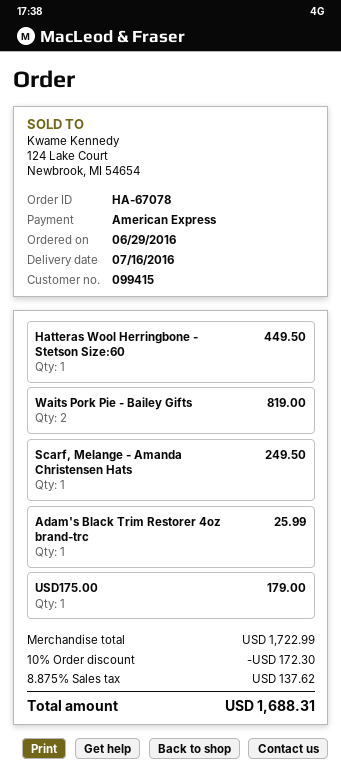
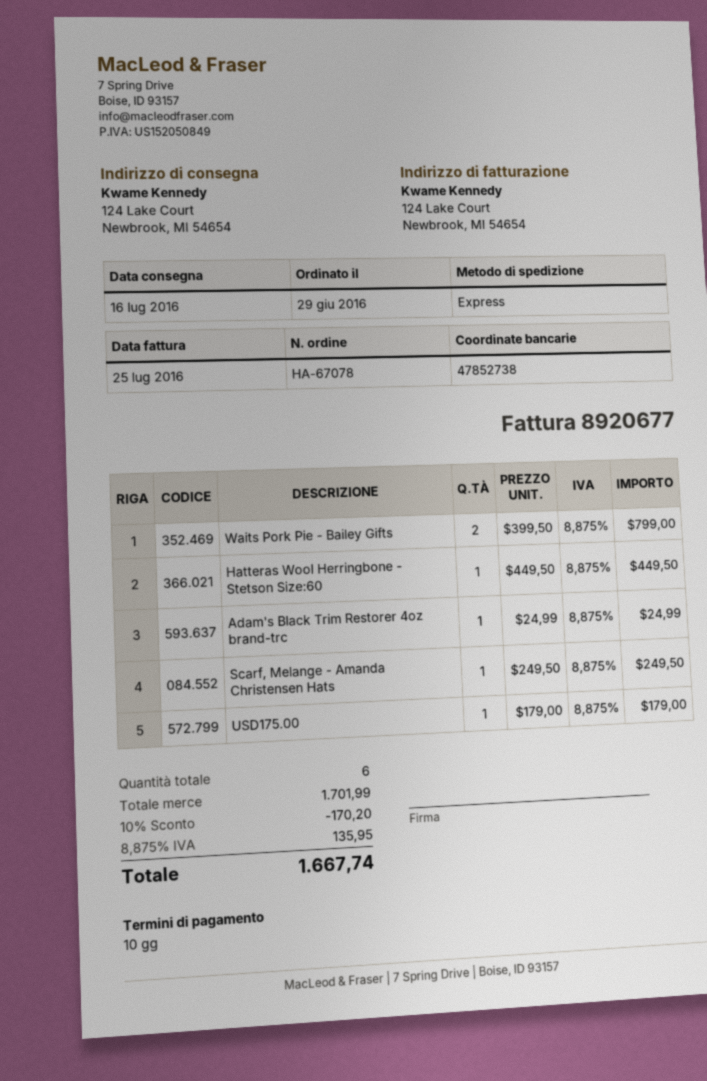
Waits Pork Pie - Bailey Gifts: 2 for 819.00 -> 2 for 799.00
Adam's Black Trim Restorer 4oz brand-trc: 1 for 25.99 -> 1 for 24.99
subtotal: 1722.99 -> 1701.99
discount: 10% = 172.30 -> 10% = 170.20
tax: 8.875% = 137.62 -> 8.875% = 135.95
total: 1688.31 -> 1667.74

